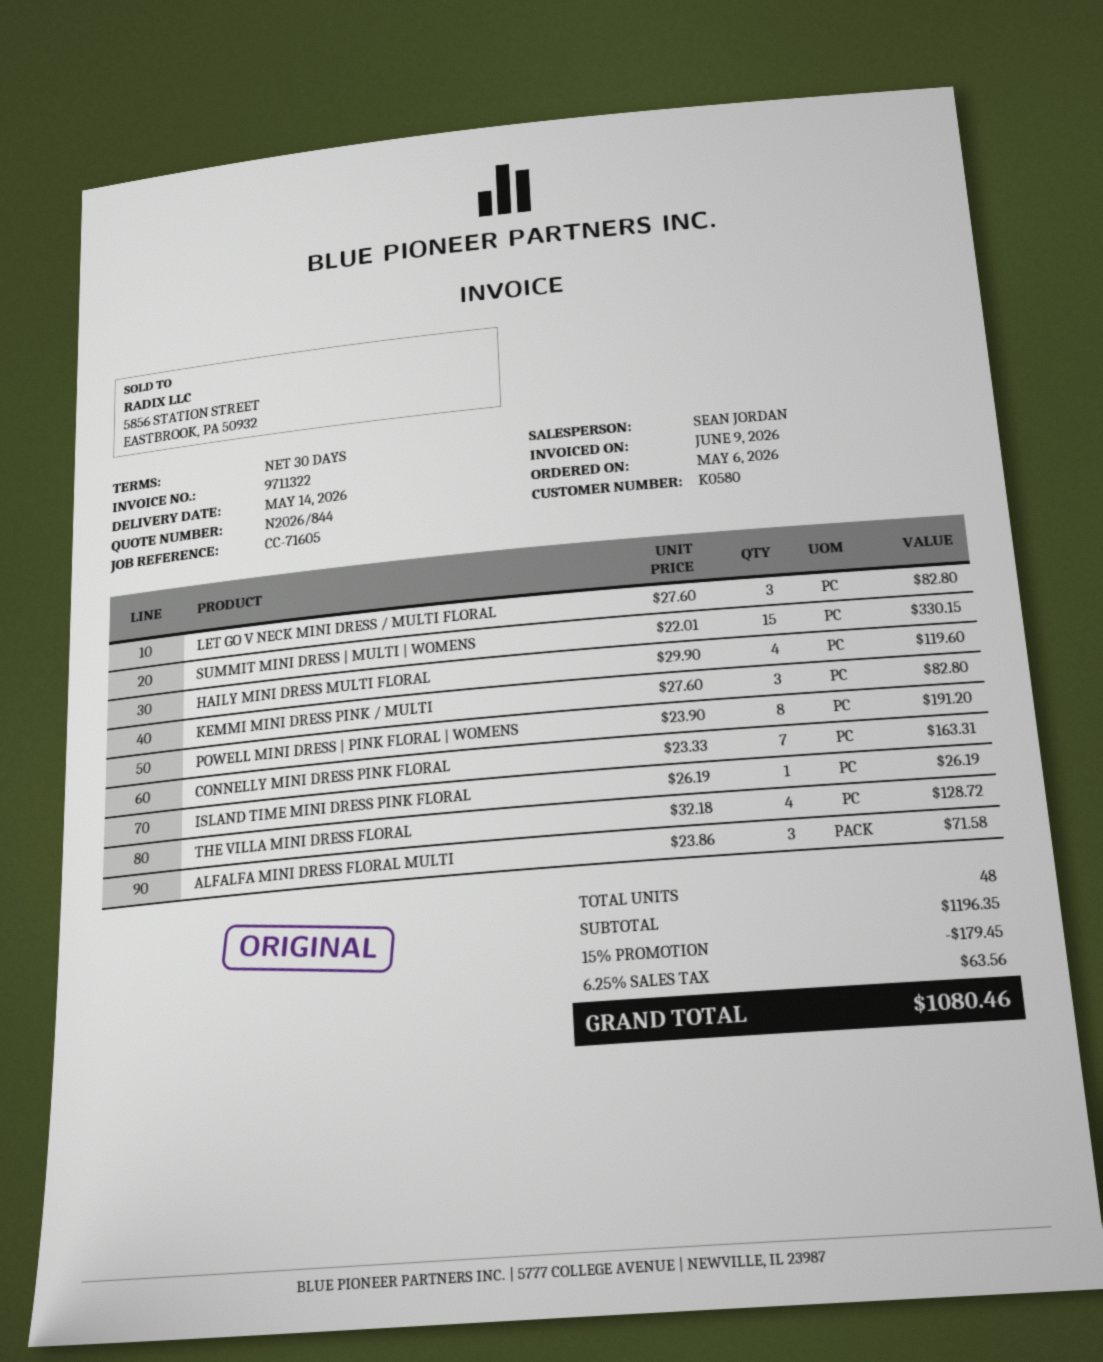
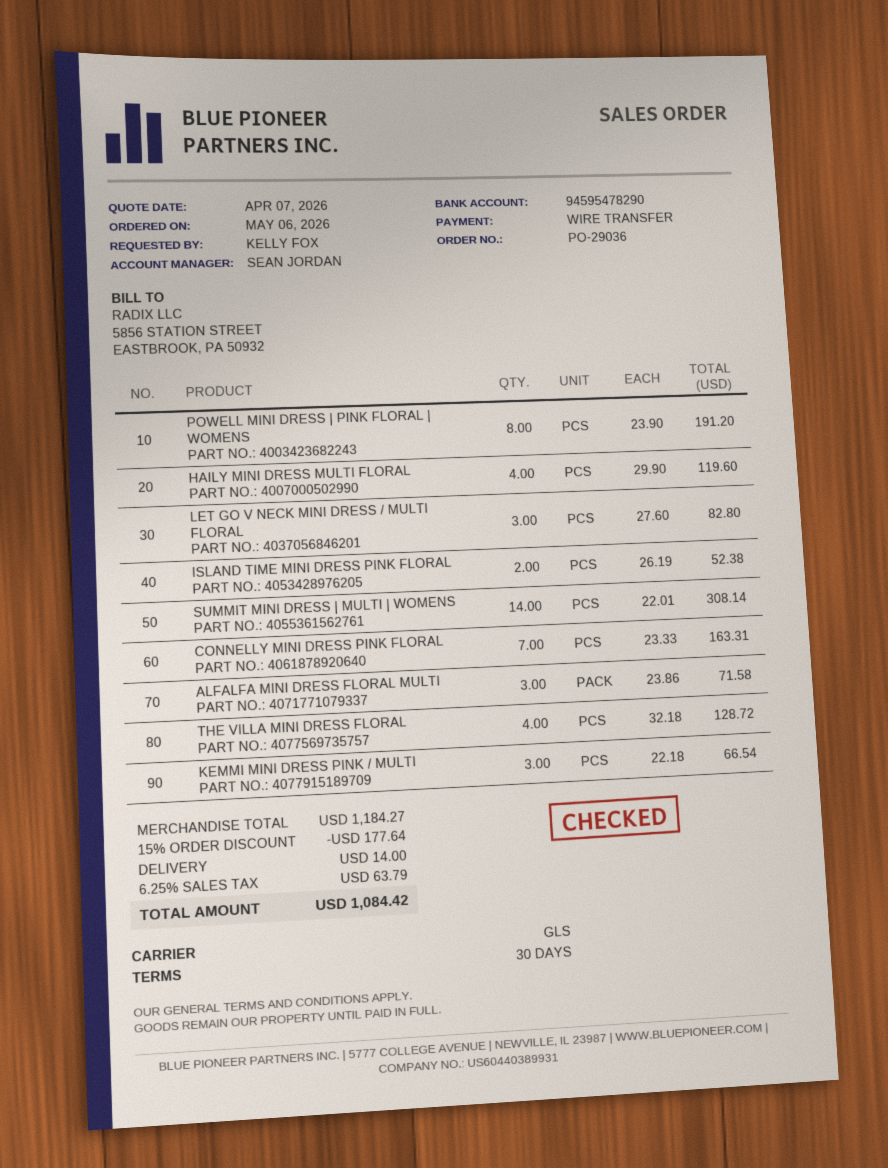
SUMMIT MINI DRESS | MULTI | WOMENS: 15 x 22.01 = 330.15 -> 14 x 22.01 = 308.14
KEMMI MINI DRESS PINK / MULTI: 3 x 27.60 = 82.80 -> 3 x 22.18 = 66.54
ISLAND TIME MINI DRESS PINK FLORAL: 1 x 26.19 = 26.19 -> 2 x 26.19 = 52.38
subtotal: 1196.35 -> 1184.27
discount: 15% = 179.45 -> 15% = 177.64
shipping: none -> 14.00
tax: 6.25% = 63.56 -> 6.25% = 63.79
total: 1080.46 -> 1084.42

